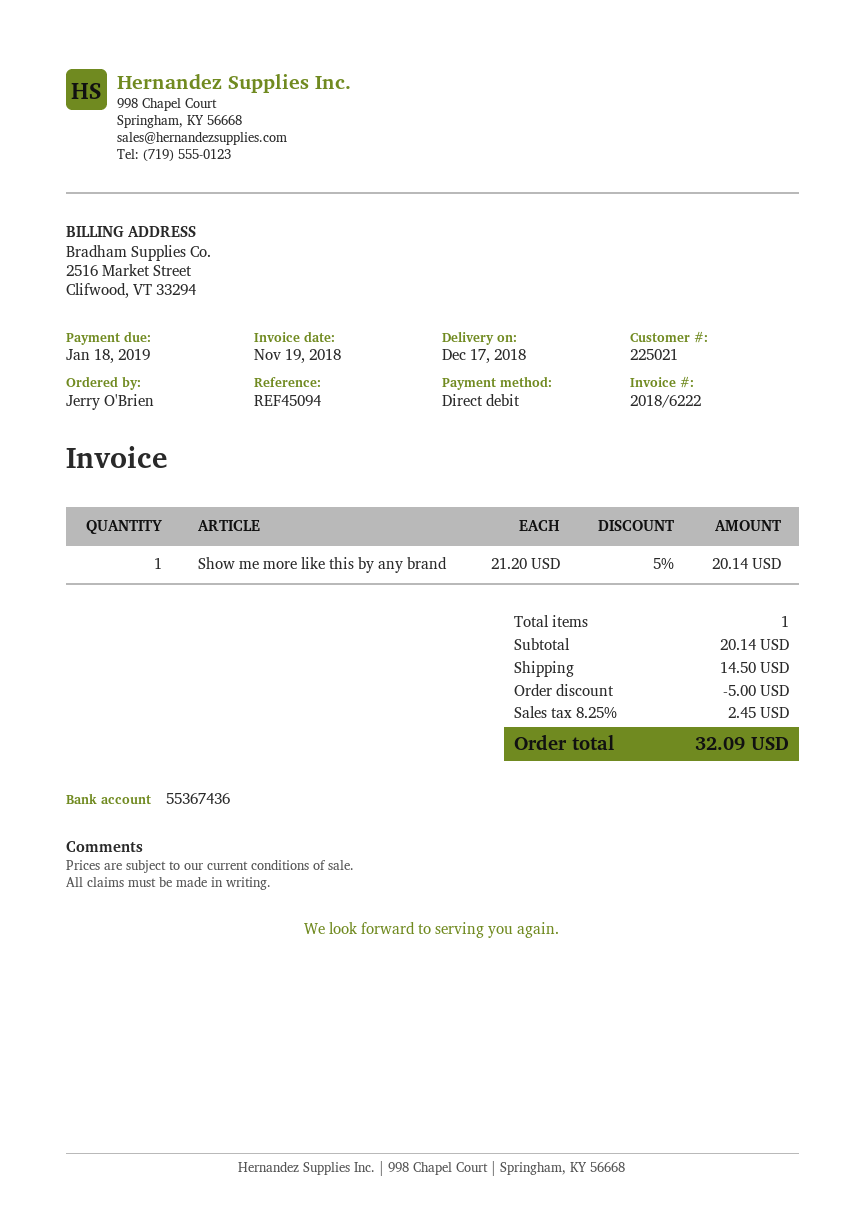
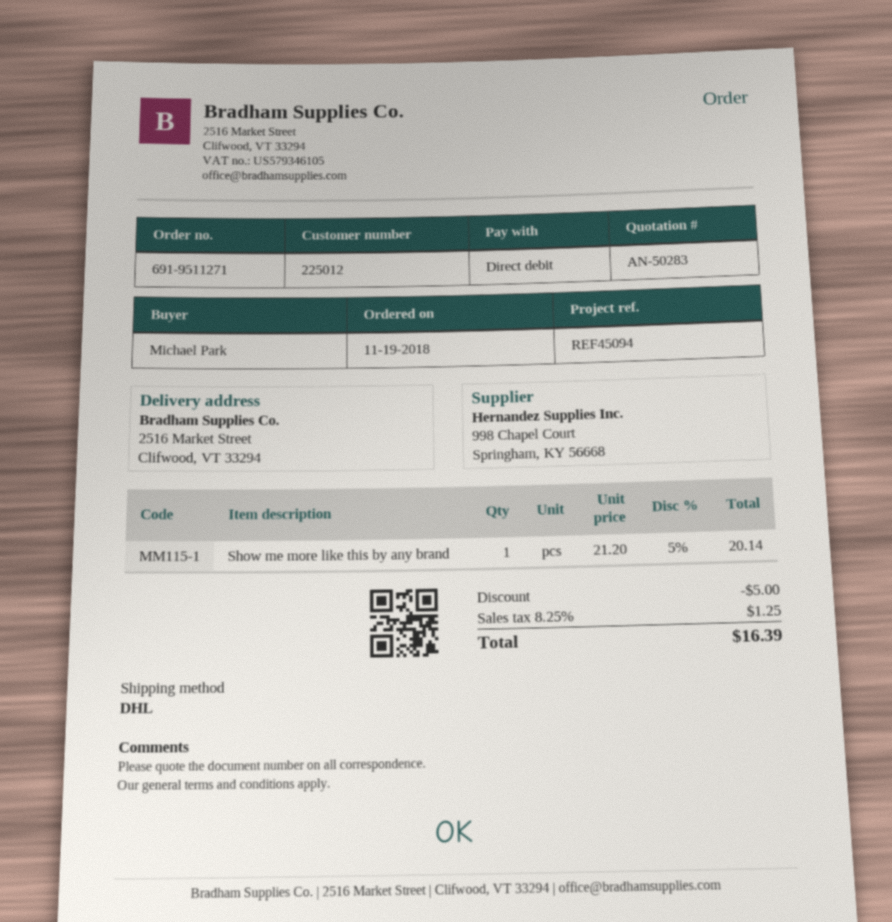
customer number: 225021 -> 225012
ordered by: Jerry O'Brien -> Michael Park
shipping: 14.50 -> none
tax: 8.25% = 2.45 -> 8.25% = 1.25
total: 32.09 -> 16.39

